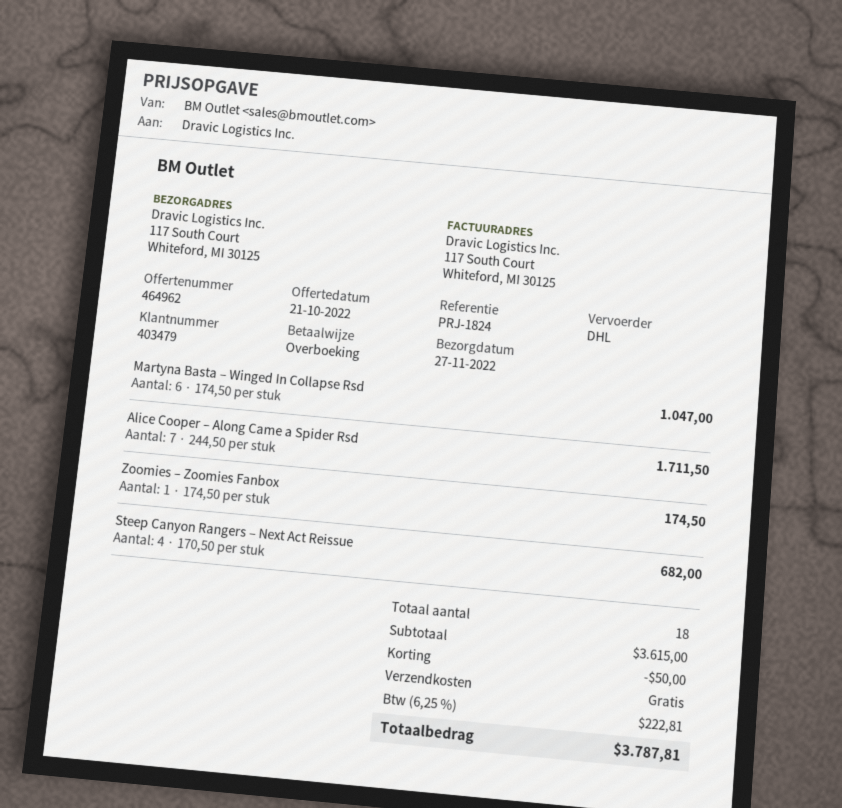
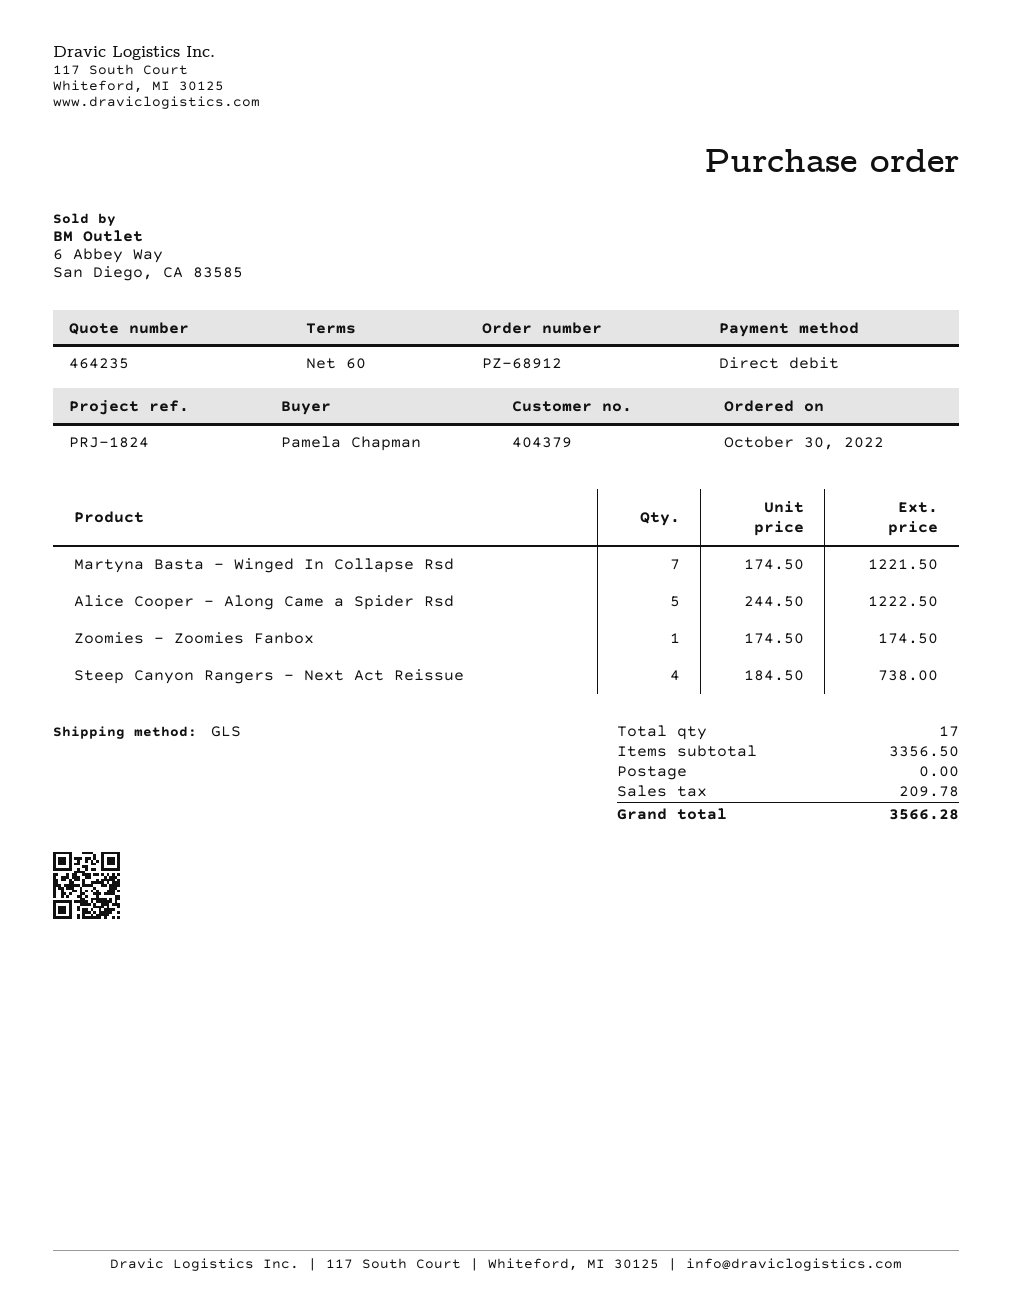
quote number: 464962 -> 464235
customer number: 403479 -> 404379
payment method: bank transfer -> direct debit
shipping method: DHL -> GLS
Martyna Basta – Winged In Collapse Rsd: 6 x 174.50 = 1047.00 -> 7 x 174.50 = 1221.50
Alice Cooper – Along Came a Spider Rsd: 7 x 244.50 = 1711.50 -> 5 x 244.50 = 1222.50
Steep Canyon Rangers – Next Act Reissue: 4 x 170.50 = 682.00 -> 4 x 184.50 = 738.00
total quantity: 18 -> 17
subtotal: 3615.00 -> 3356.50
discount: 50.00 -> none
tax: 222.81 -> 209.78
total: 3787.81 -> 3566.28

